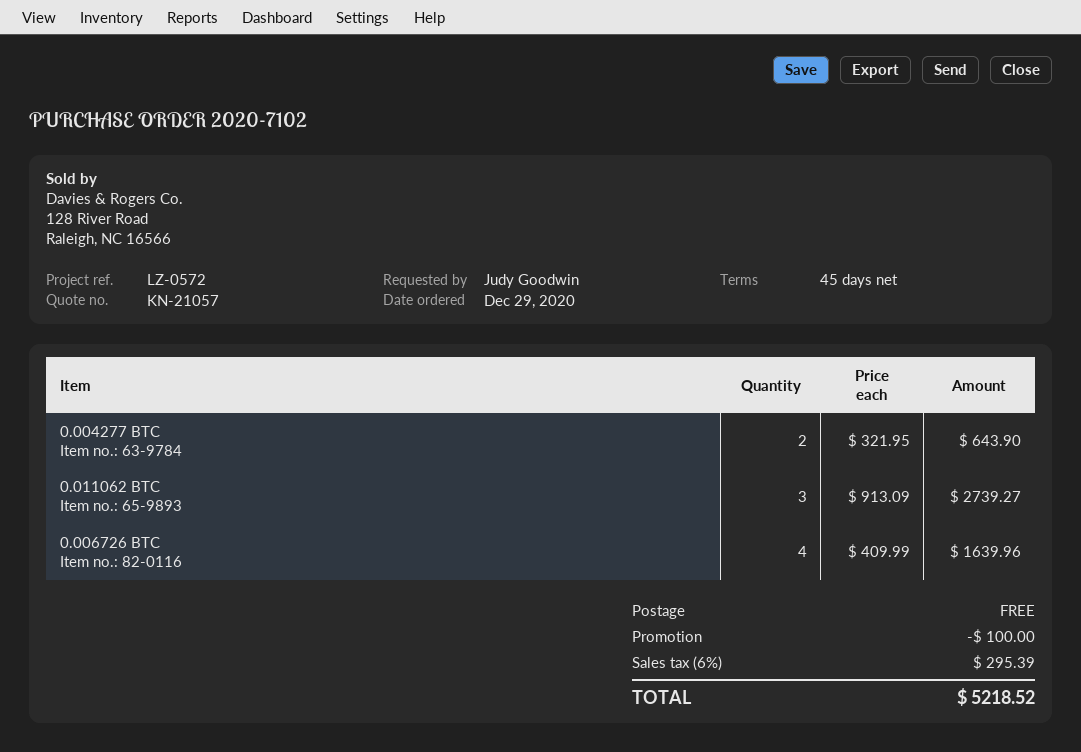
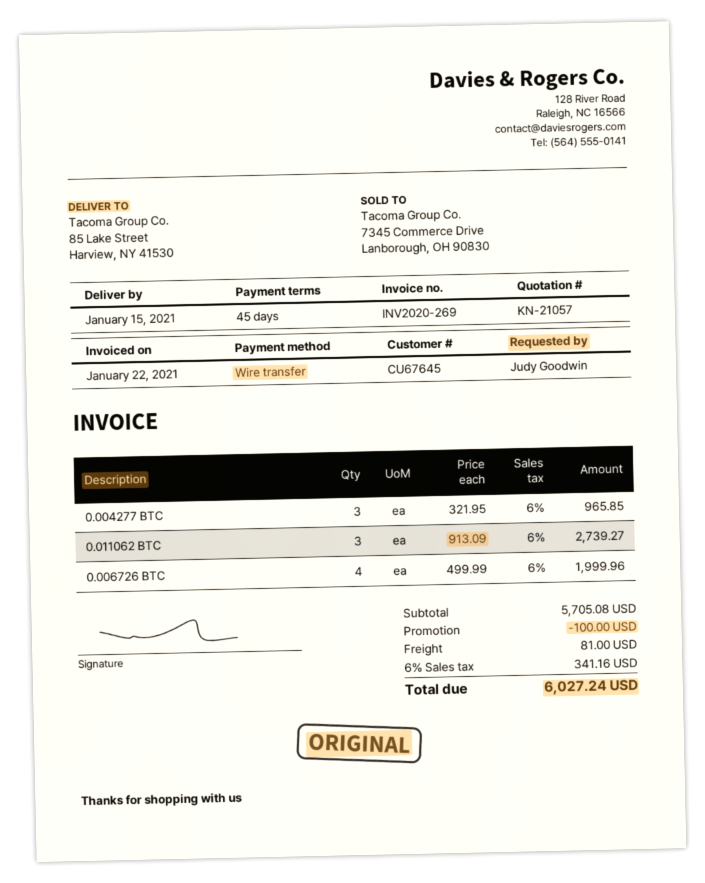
0.004277 BTC: 2 x 321.95 = 643.90 -> 3 x 321.95 = 965.85
0.006726 BTC: 4 x 409.99 = 1639.96 -> 4 x 499.99 = 1999.96
shipping: 0.00 -> 81.00
tax: 6% = 295.39 -> 6% = 341.16
total: 5218.52 -> 6027.24

